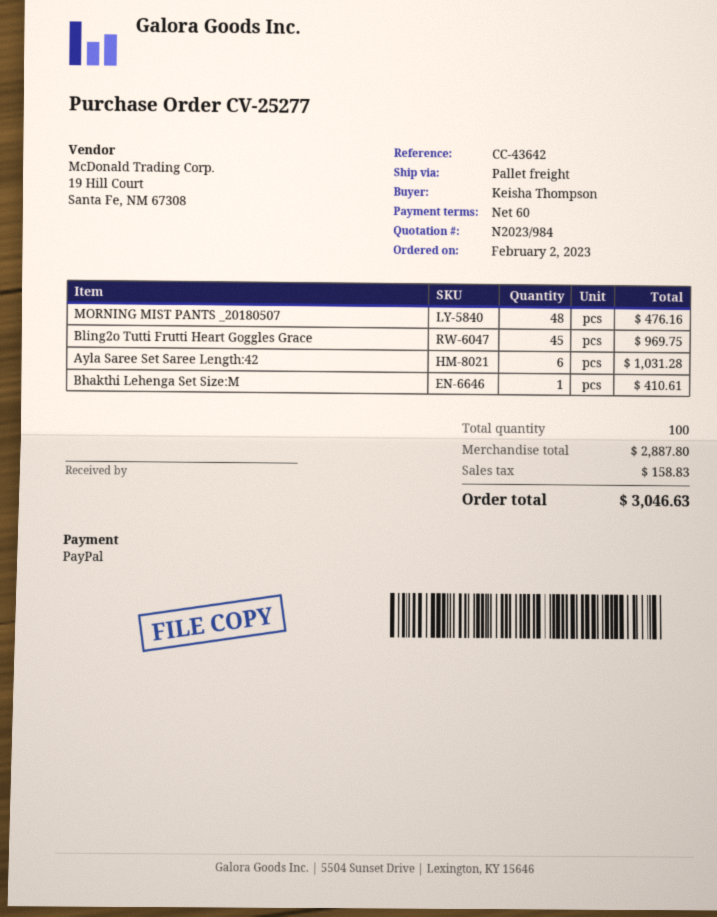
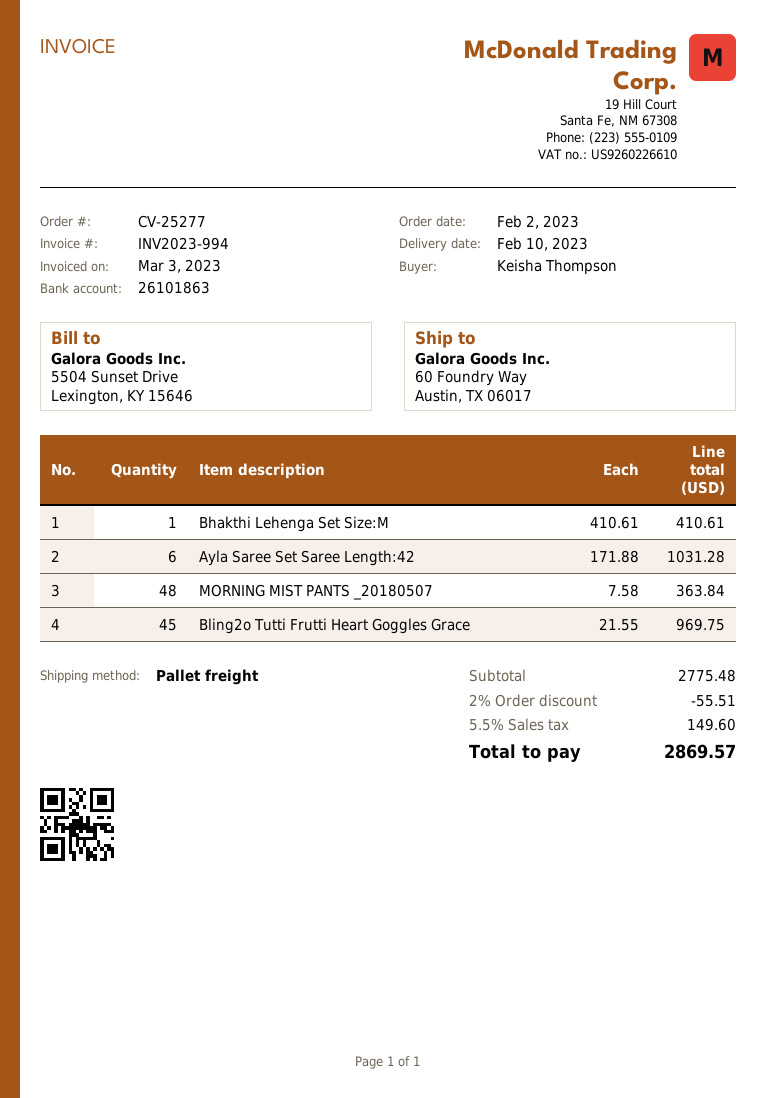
MORNING MIST PANTS _20180507: 48 for 476.16 -> 48 for 363.84
subtotal: 2887.80 -> 2775.48
discount: none -> 2% = 55.51
tax: 158.83 -> 149.60
total: 3046.63 -> 2869.57

